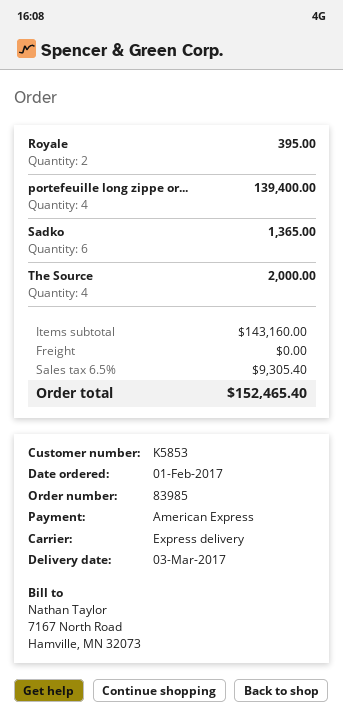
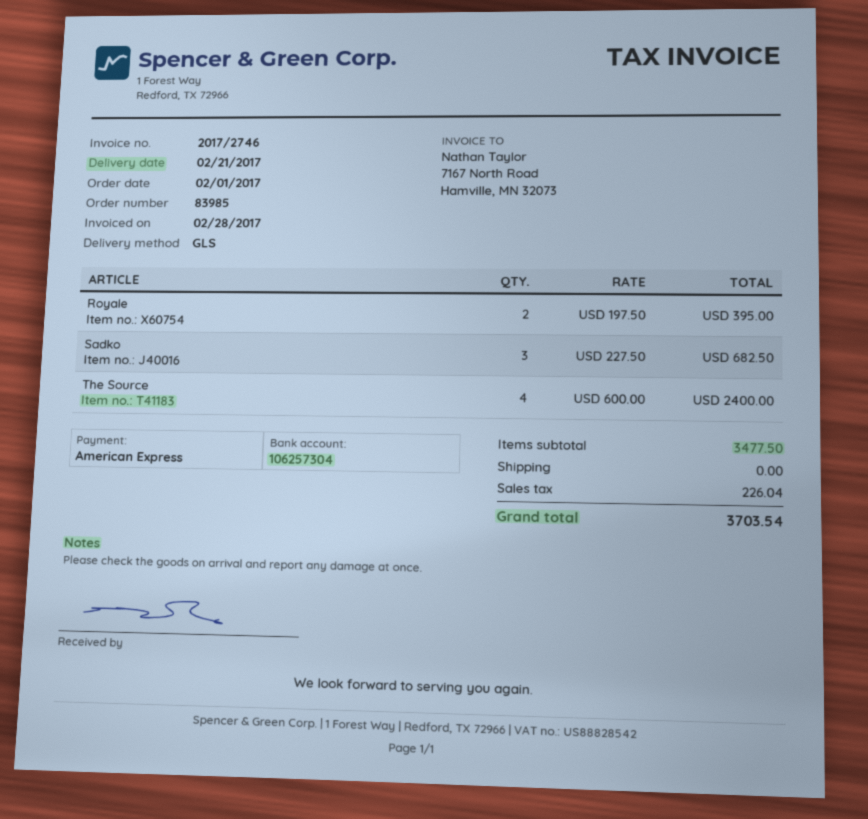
delivery date: 2017-03-03 -> 2017-02-21
shipping method: express -> GLS
portefeuille long zippe or...: 4 for 139400.00 -> none
Sadko: 6 for 1365.00 -> 3 for 682.50
The Source: 4 for 2000.00 -> 4 for 2400.00
subtotal: 143160.00 -> 3477.50
tax: 9305.40 -> 226.04
total: 152465.40 -> 3703.54

